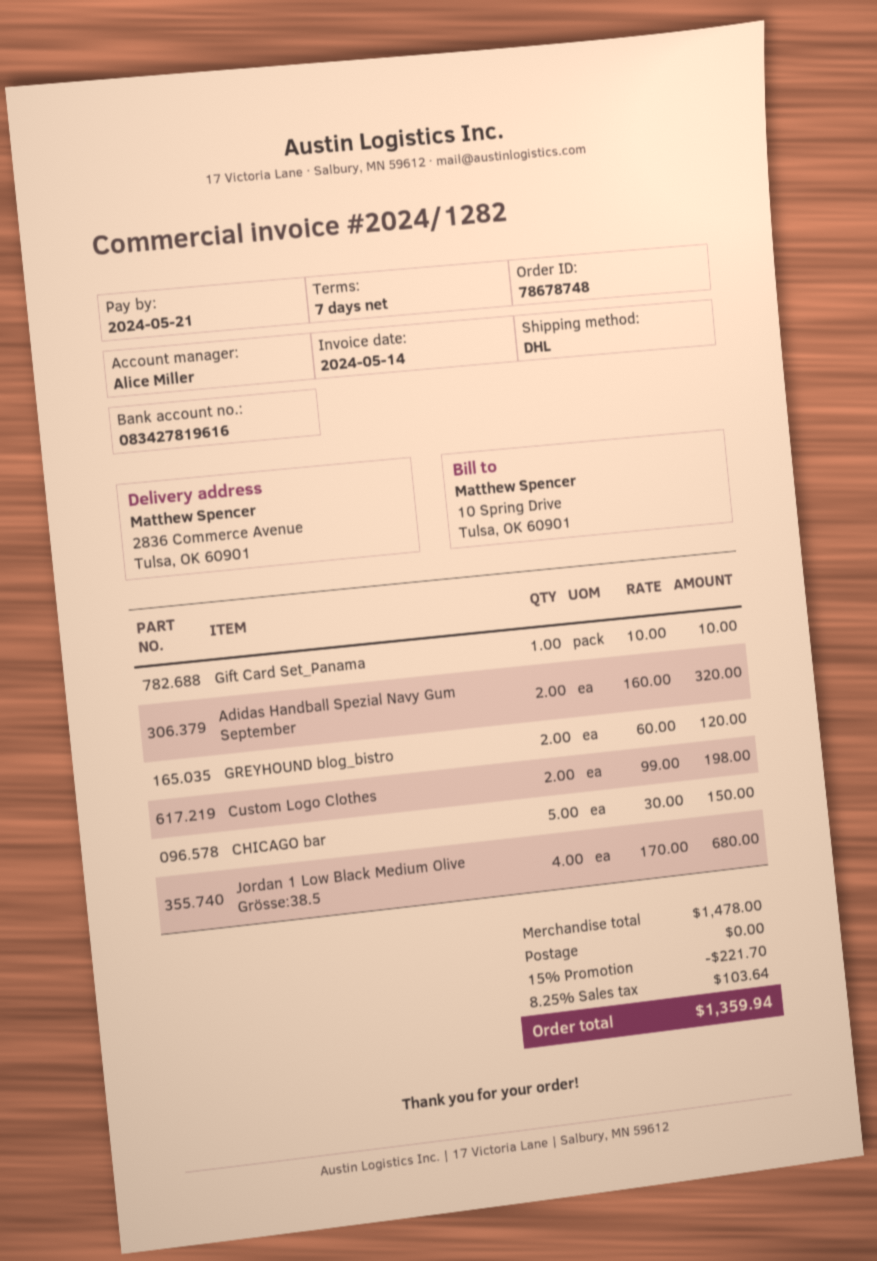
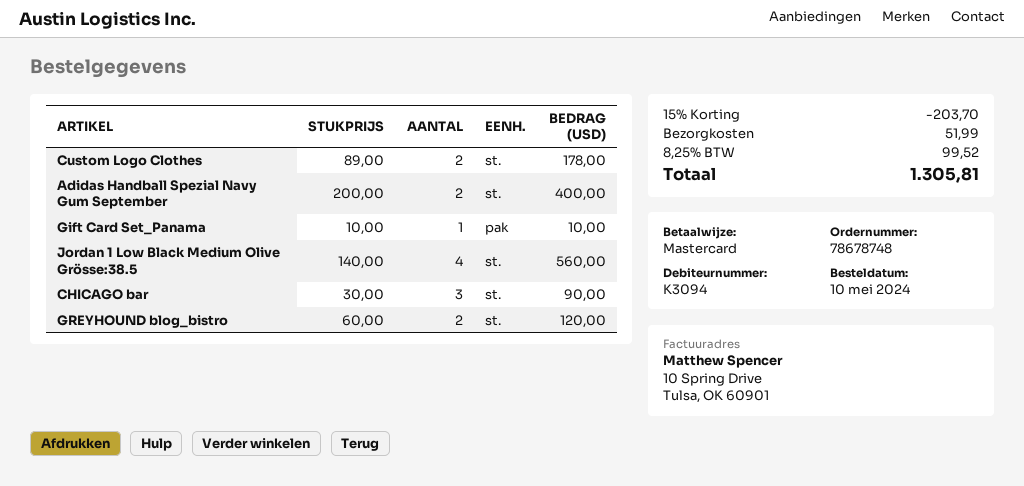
Adidas Handball Spezial Navy Gum September: 2 x 160.00 = 320.00 -> 2 x 200.00 = 400.00
Custom Logo Clothes: 2 x 99.00 = 198.00 -> 2 x 89.00 = 178.00
CHICAGO bar: 5 x 30.00 = 150.00 -> 3 x 30.00 = 90.00
Jordan 1 Low Black Medium Olive Grösse:38.5: 4 x 170.00 = 680.00 -> 4 x 140.00 = 560.00
discount: 15% = 221.70 -> 15% = 203.70
shipping: 0.00 -> 51.99
tax: 8.25% = 103.64 -> 8.25% = 99.52
total: 1359.94 -> 1305.81

